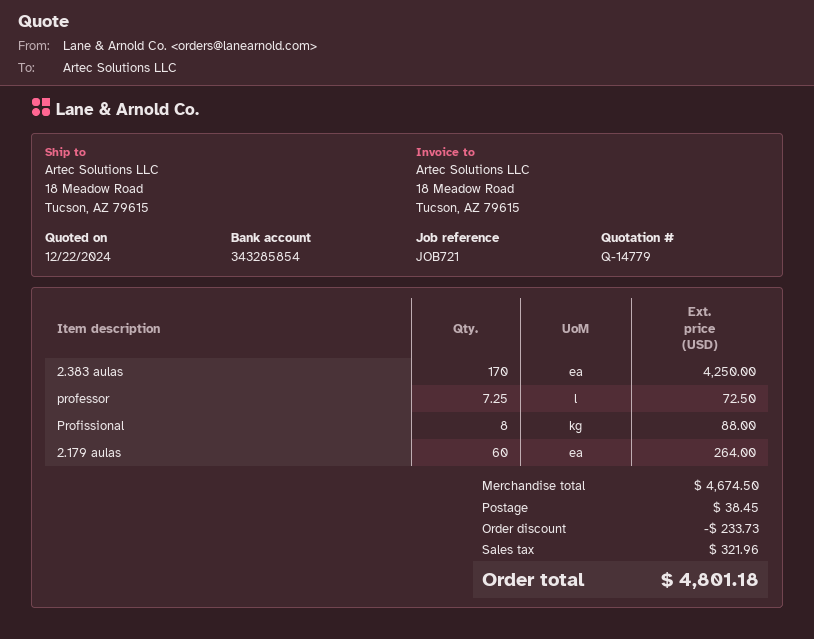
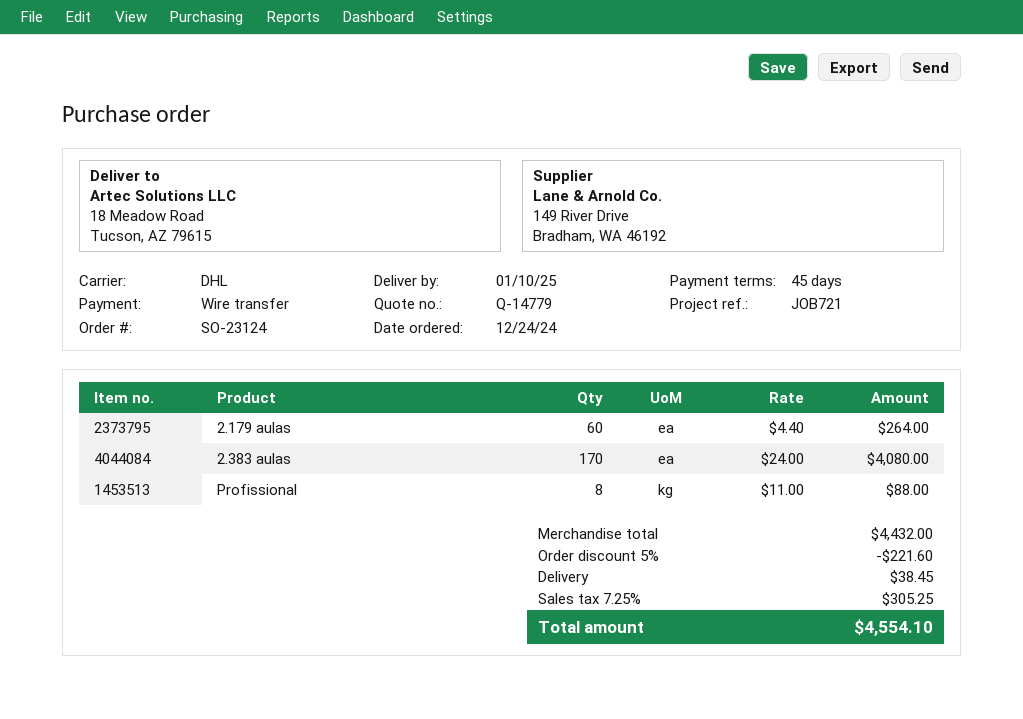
2.383 aulas: 170 for 4250.00 -> 170 for 4080.00
professor: 7.25 for 72.50 -> none
subtotal: 4674.50 -> 4432.00
discount: 233.73 -> 221.60
tax: 321.96 -> 305.25
total: 4801.18 -> 4554.10

